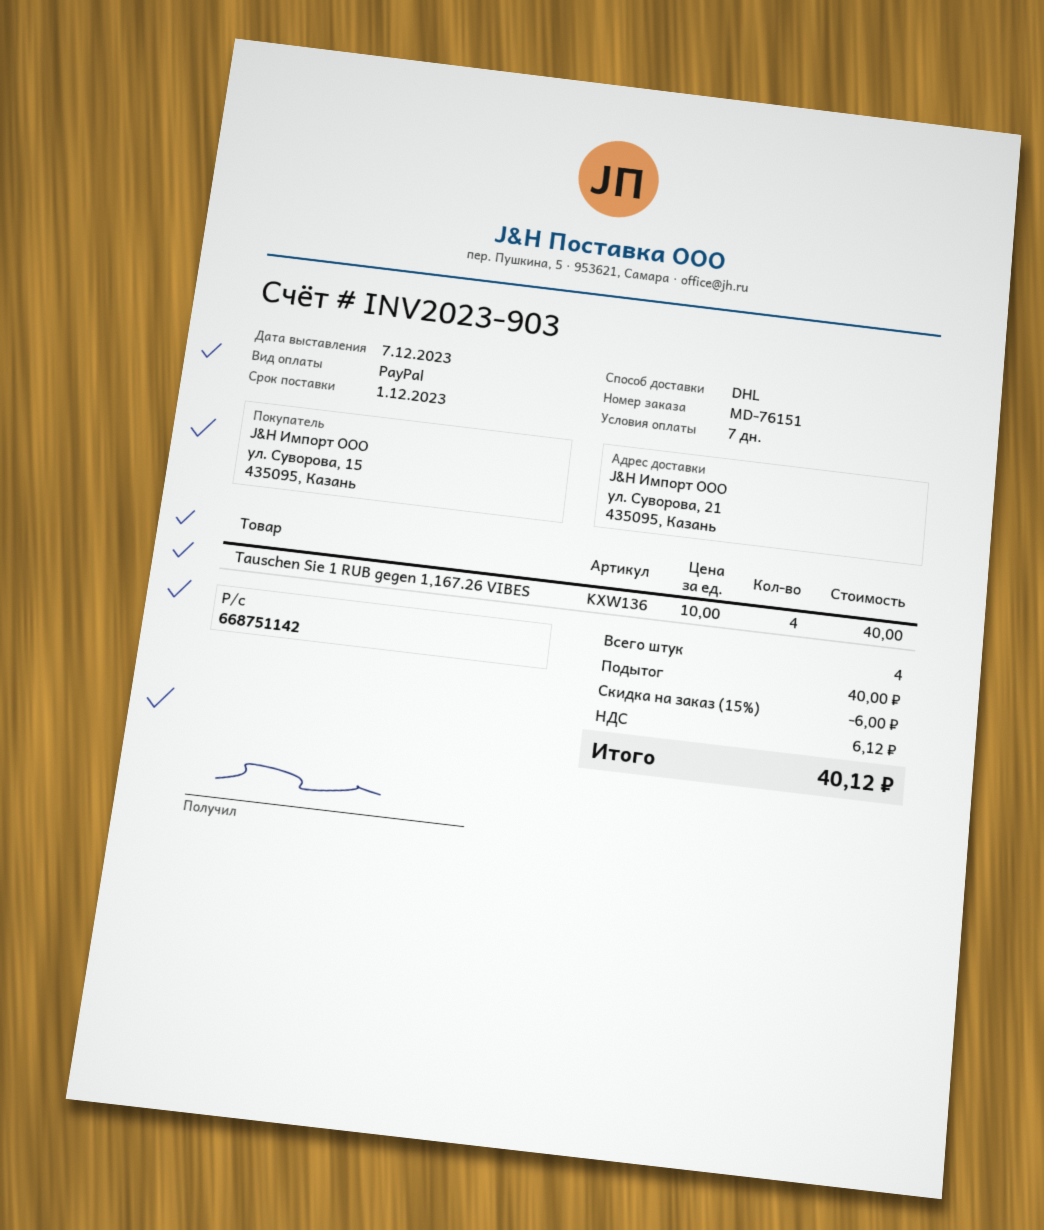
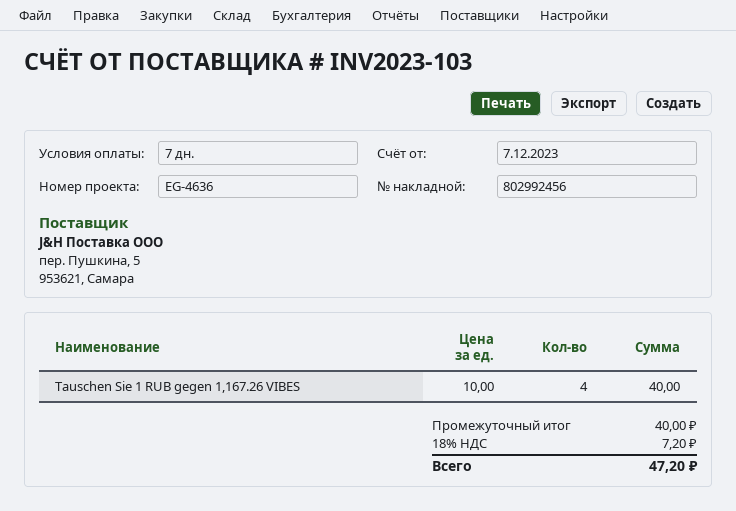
invoice number: INV2023-903 -> INV2023-103
discount: 15% = 6.00 -> none
tax: 6.12 -> 7.20
total: 40.12 -> 47.20

